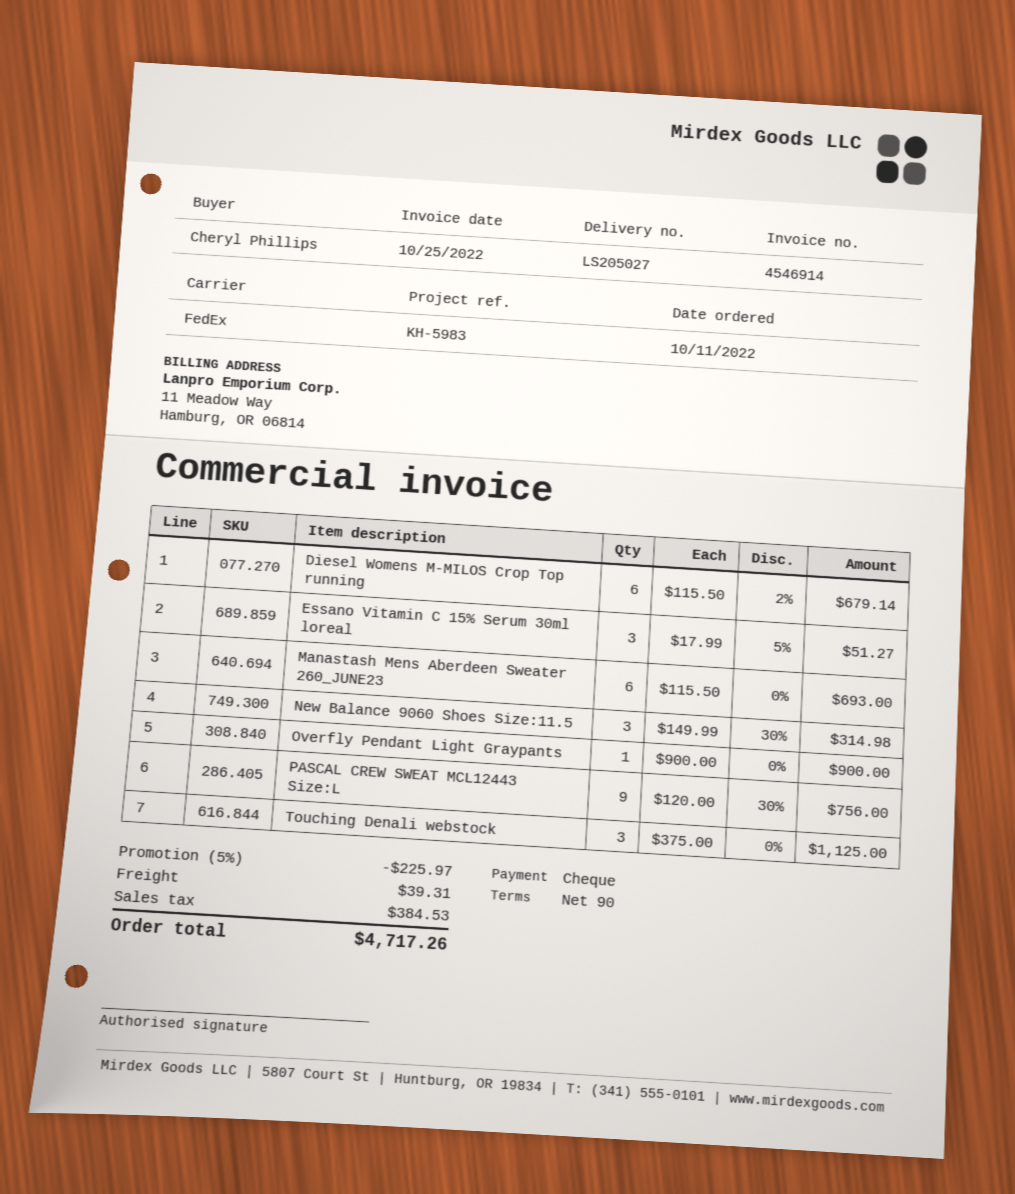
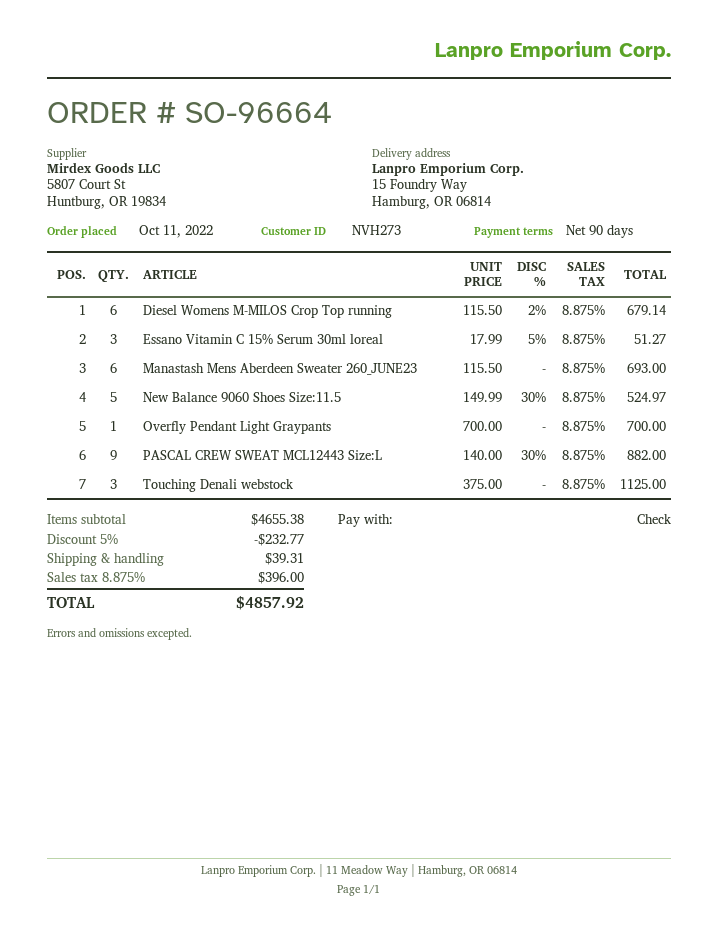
New Balance 9060 Shoes Size:11.5: 3 x 149.99 - 30% = 314.98 -> 5 x 149.99 - 30% = 524.97
Overfly Pendant Light Graypants: 1 x 900.00 = 900.00 -> 1 x 700.00 = 700.00
PASCAL CREW SWEAT MCL12443 Size:L: 9 x 120.00 - 30% = 756.00 -> 9 x 140.00 - 30% = 882.00
discount: 5% = 225.97 -> 5% = 232.77
tax: 384.53 -> 396.00
total: 4717.26 -> 4857.92

